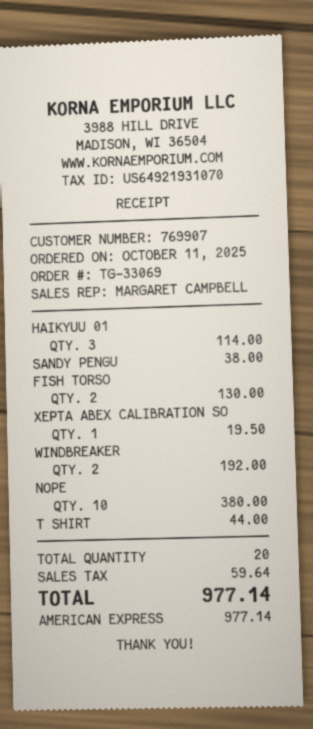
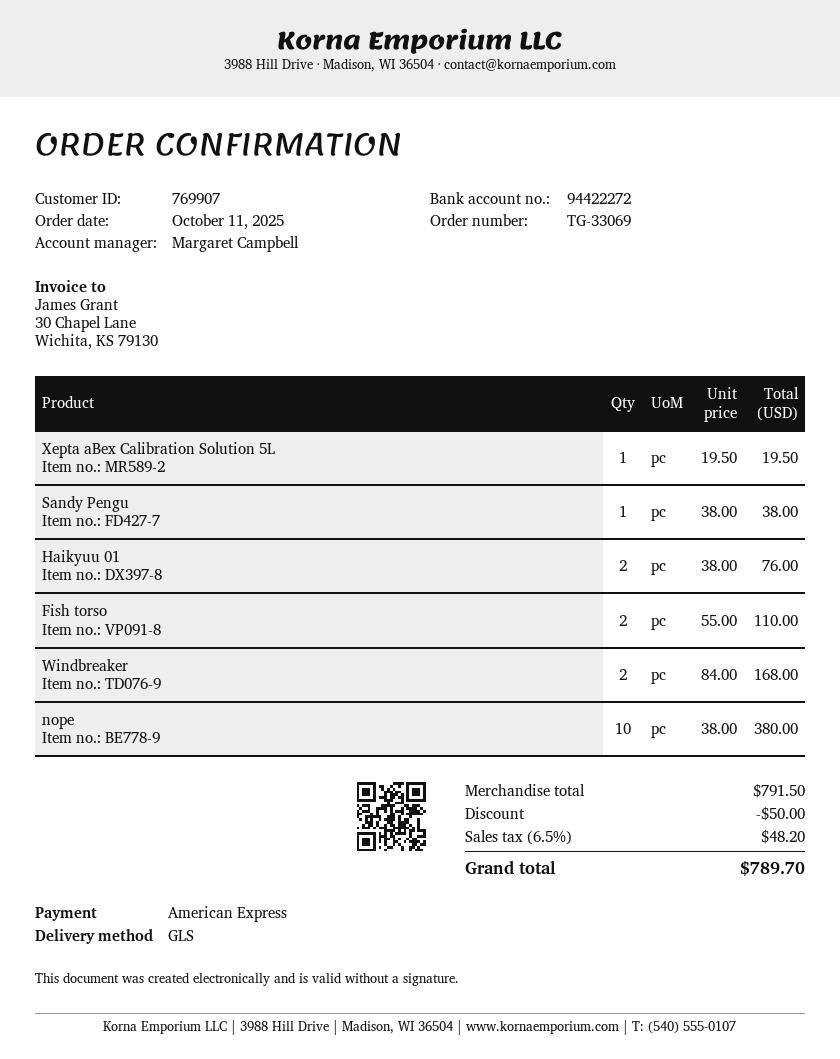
HAIKYUU 01: 3 for 114.00 -> 2 for 76.00
FISH TORSO: 2 for 130.00 -> 2 for 110.00
WINDBREAKER: 2 for 192.00 -> 2 for 168.00
T SHIRT: 1 for 44.00 -> none
discount: none -> 50.00
tax: 59.64 -> 48.20
total: 977.14 -> 789.70

